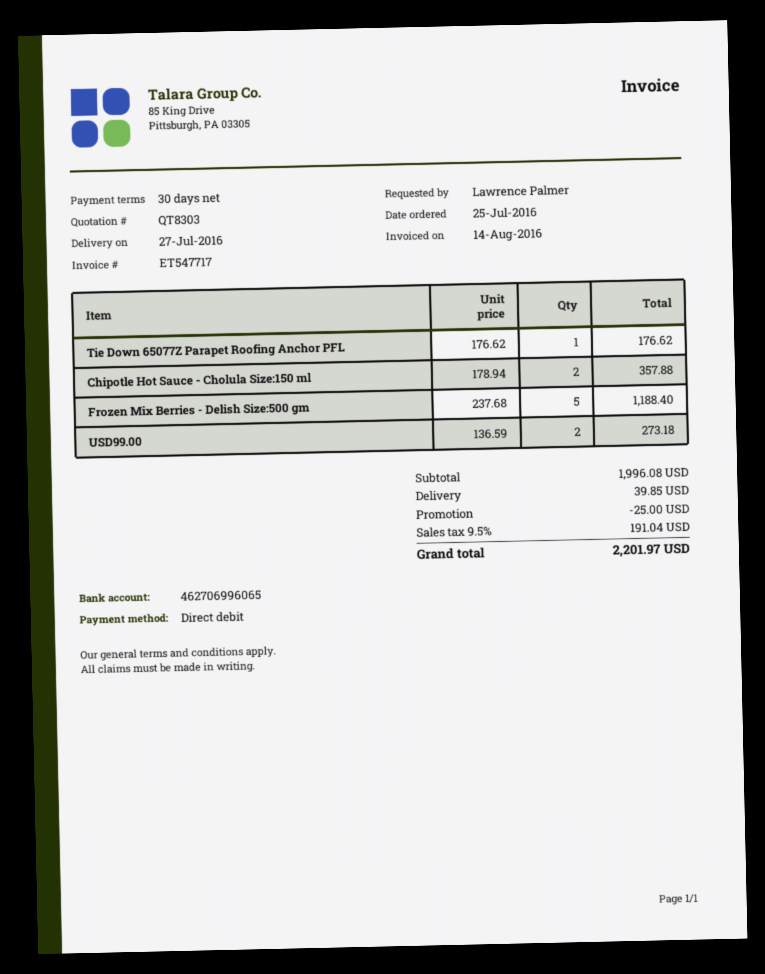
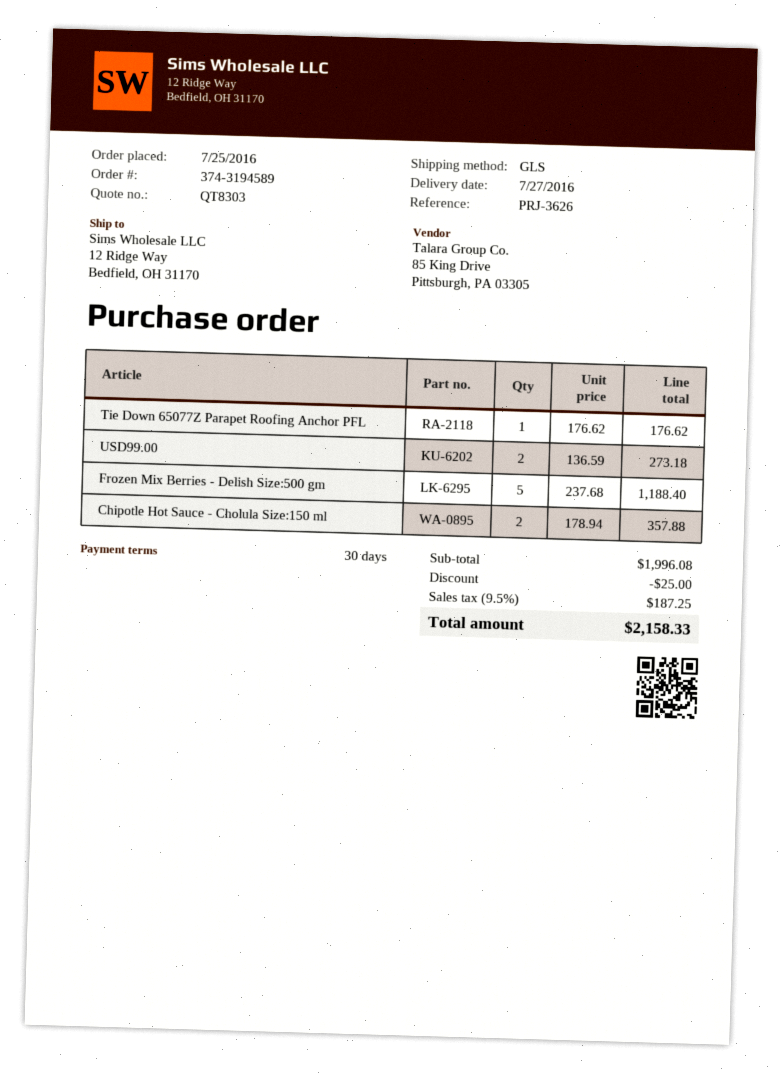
shipping: 39.85 -> none
tax: 9.5% = 191.04 -> 9.5% = 187.25
total: 2201.97 -> 2158.33

